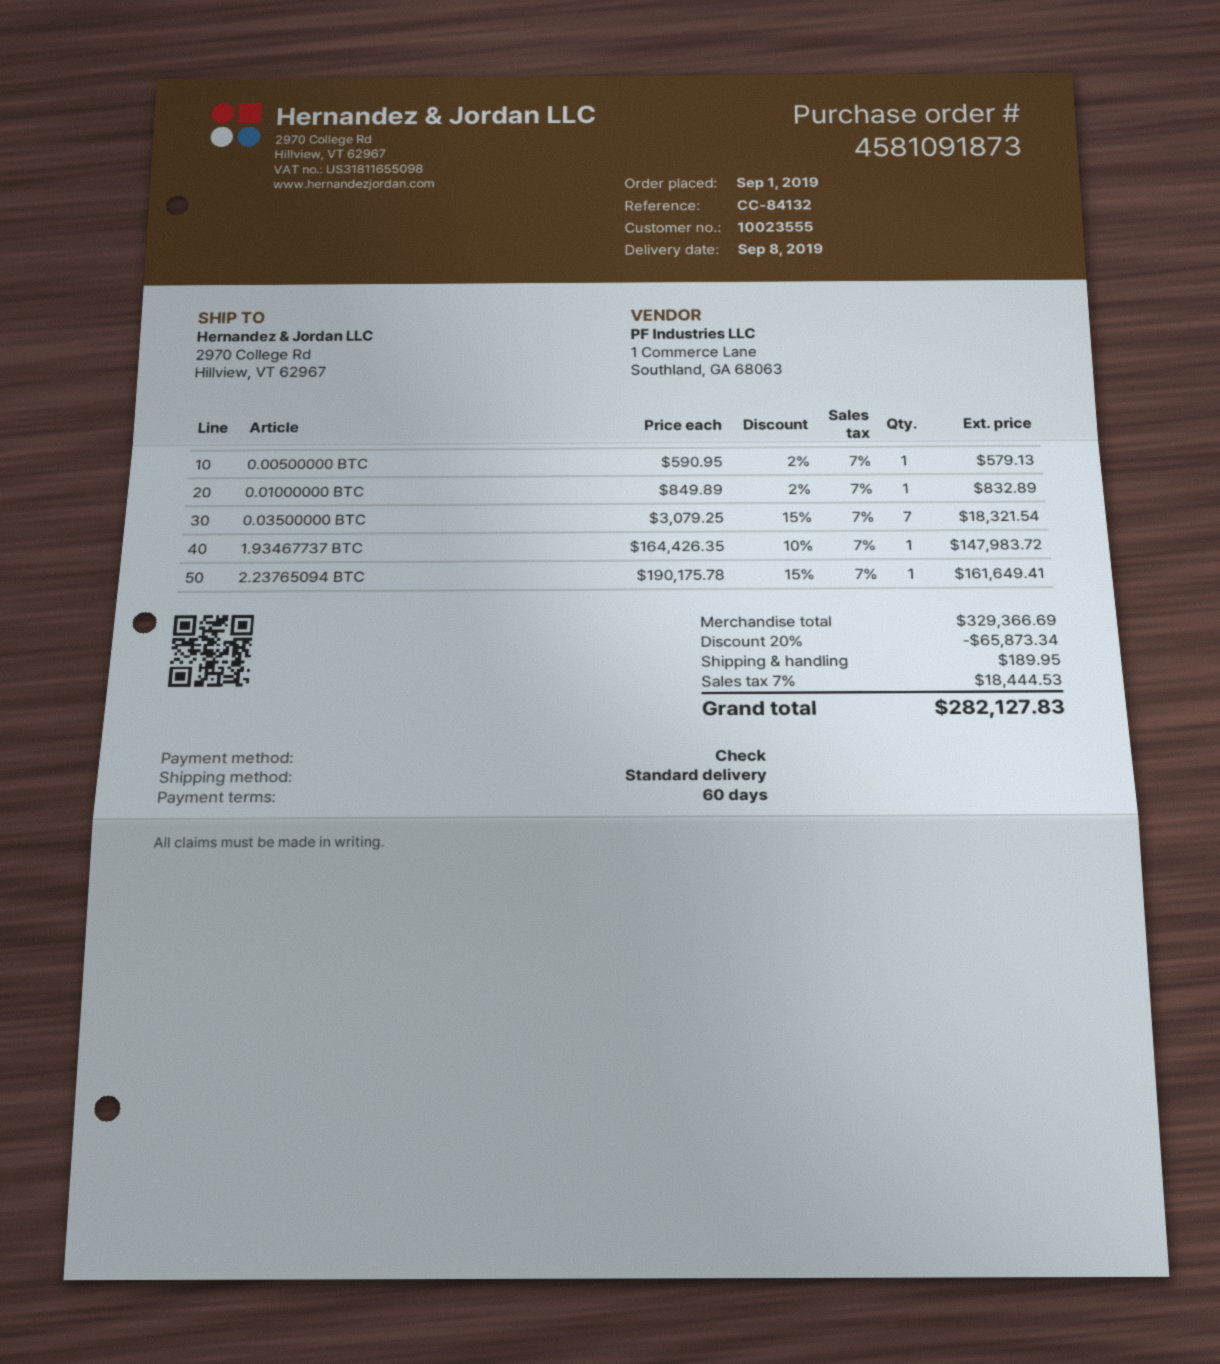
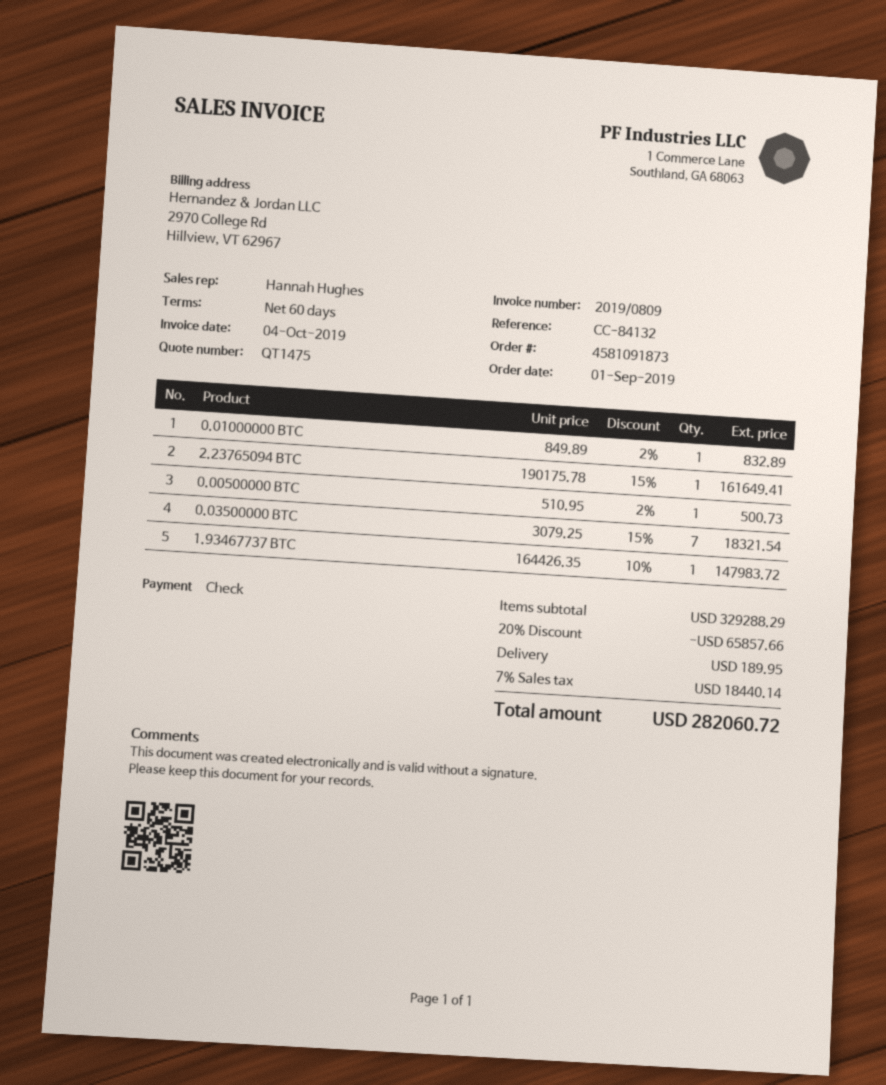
0.00500000 BTC: 1 x 590.95 - 2% = 579.13 -> 1 x 510.95 - 2% = 500.73
subtotal: 329366.69 -> 329288.29
discount: 20% = 65873.34 -> 20% = 65857.66
tax: 7% = 18444.53 -> 7% = 18440.14
total: 282127.83 -> 282060.72

